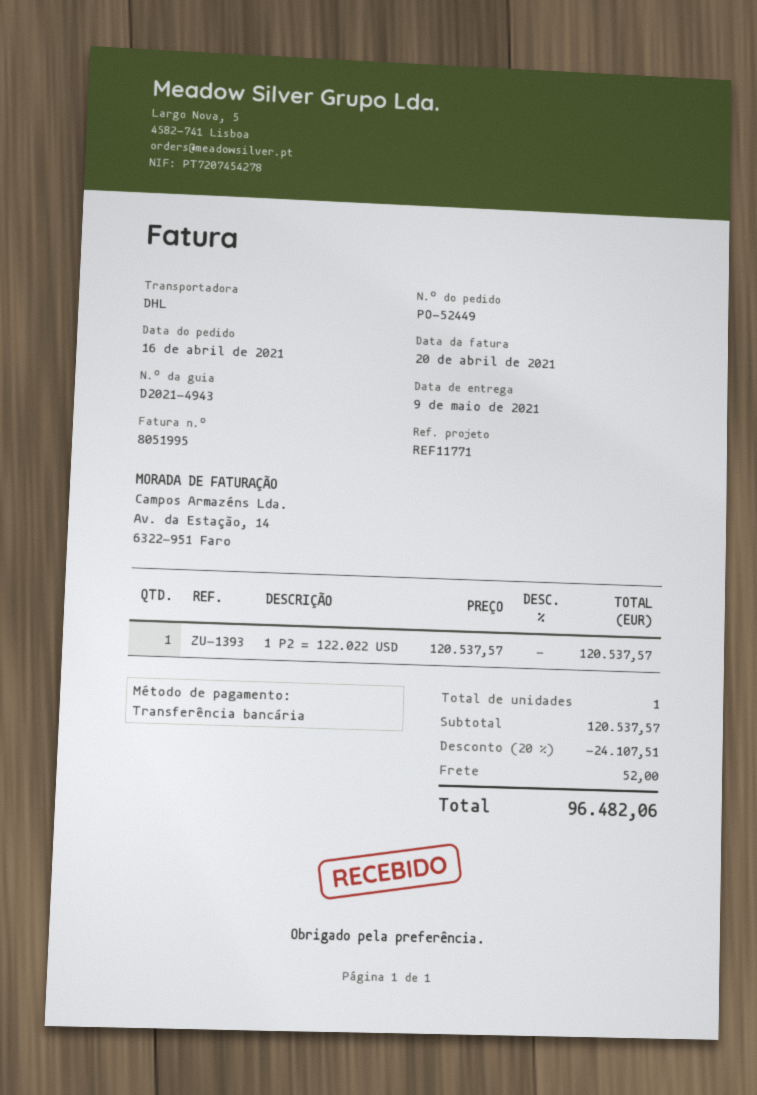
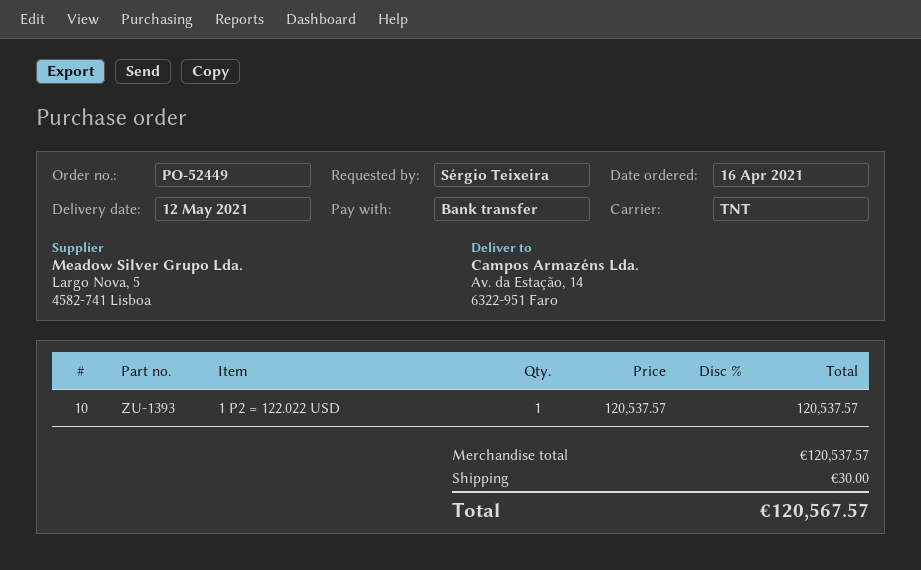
delivery date: 2021-05-09 -> 2021-05-12
shipping method: DHL -> TNT
discount: 20% = 24107.51 -> none
shipping: 52.00 -> 30.00
total: 96482.06 -> 120567.57

